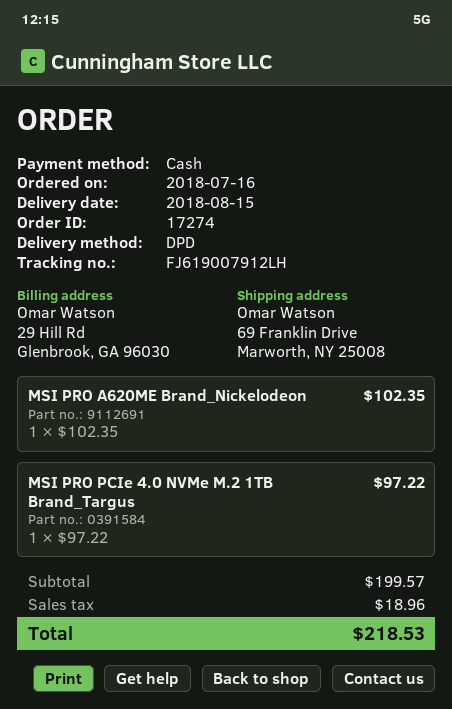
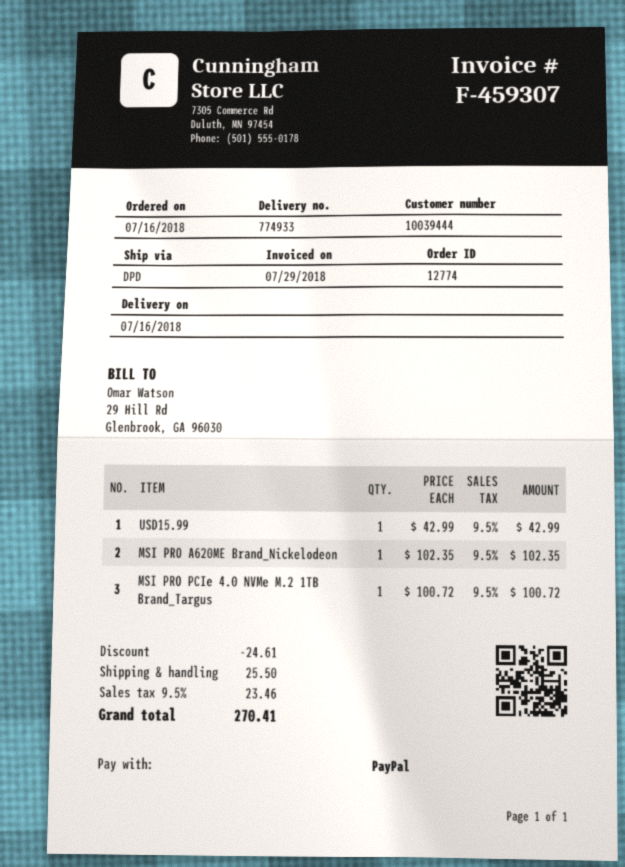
order number: 17274 -> 12774
delivery date: 2018-08-15 -> 2018-07-16
payment method: cash -> PayPal
MSI PRO PCIe 4.0 NVMe M.2 1TB Brand_Targus: 1 x 97.22 = 97.22 -> 1 x 100.72 = 100.72
USD15.99: none -> 1 x 42.99 = 42.99
discount: none -> 24.61
shipping: none -> 25.50
tax: 18.96 -> 23.46
total: 218.53 -> 270.41

